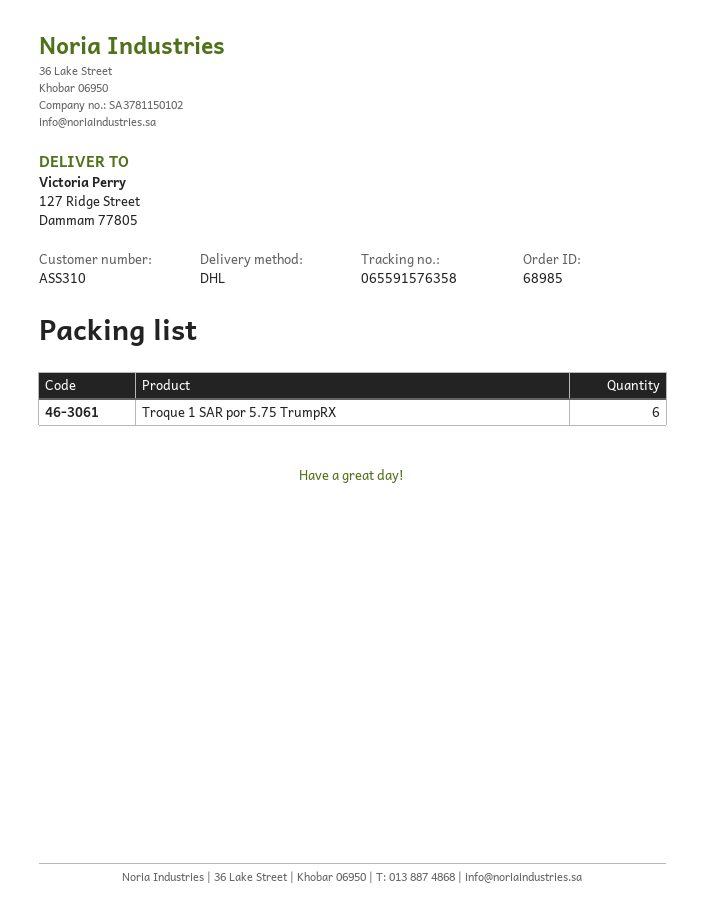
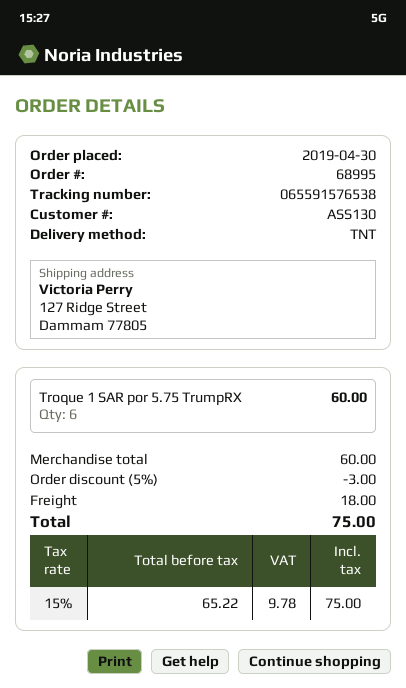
order number: 68985 -> 68995
customer number: ASS310 -> ASS130
shipping method: DHL -> TNT
tracking number: 065591576358 -> 065591576538

